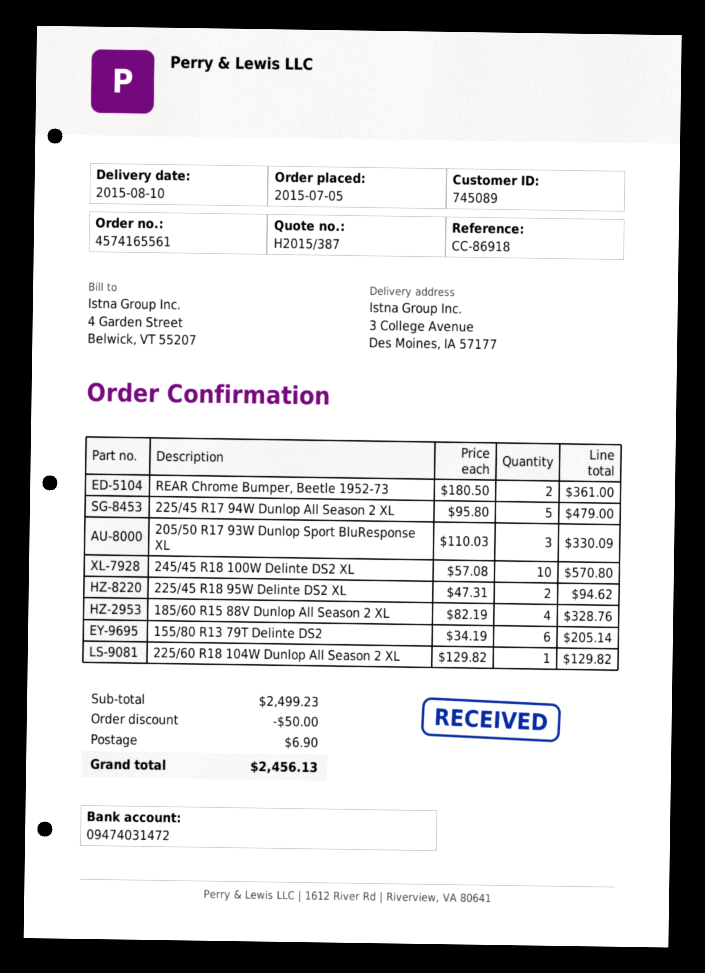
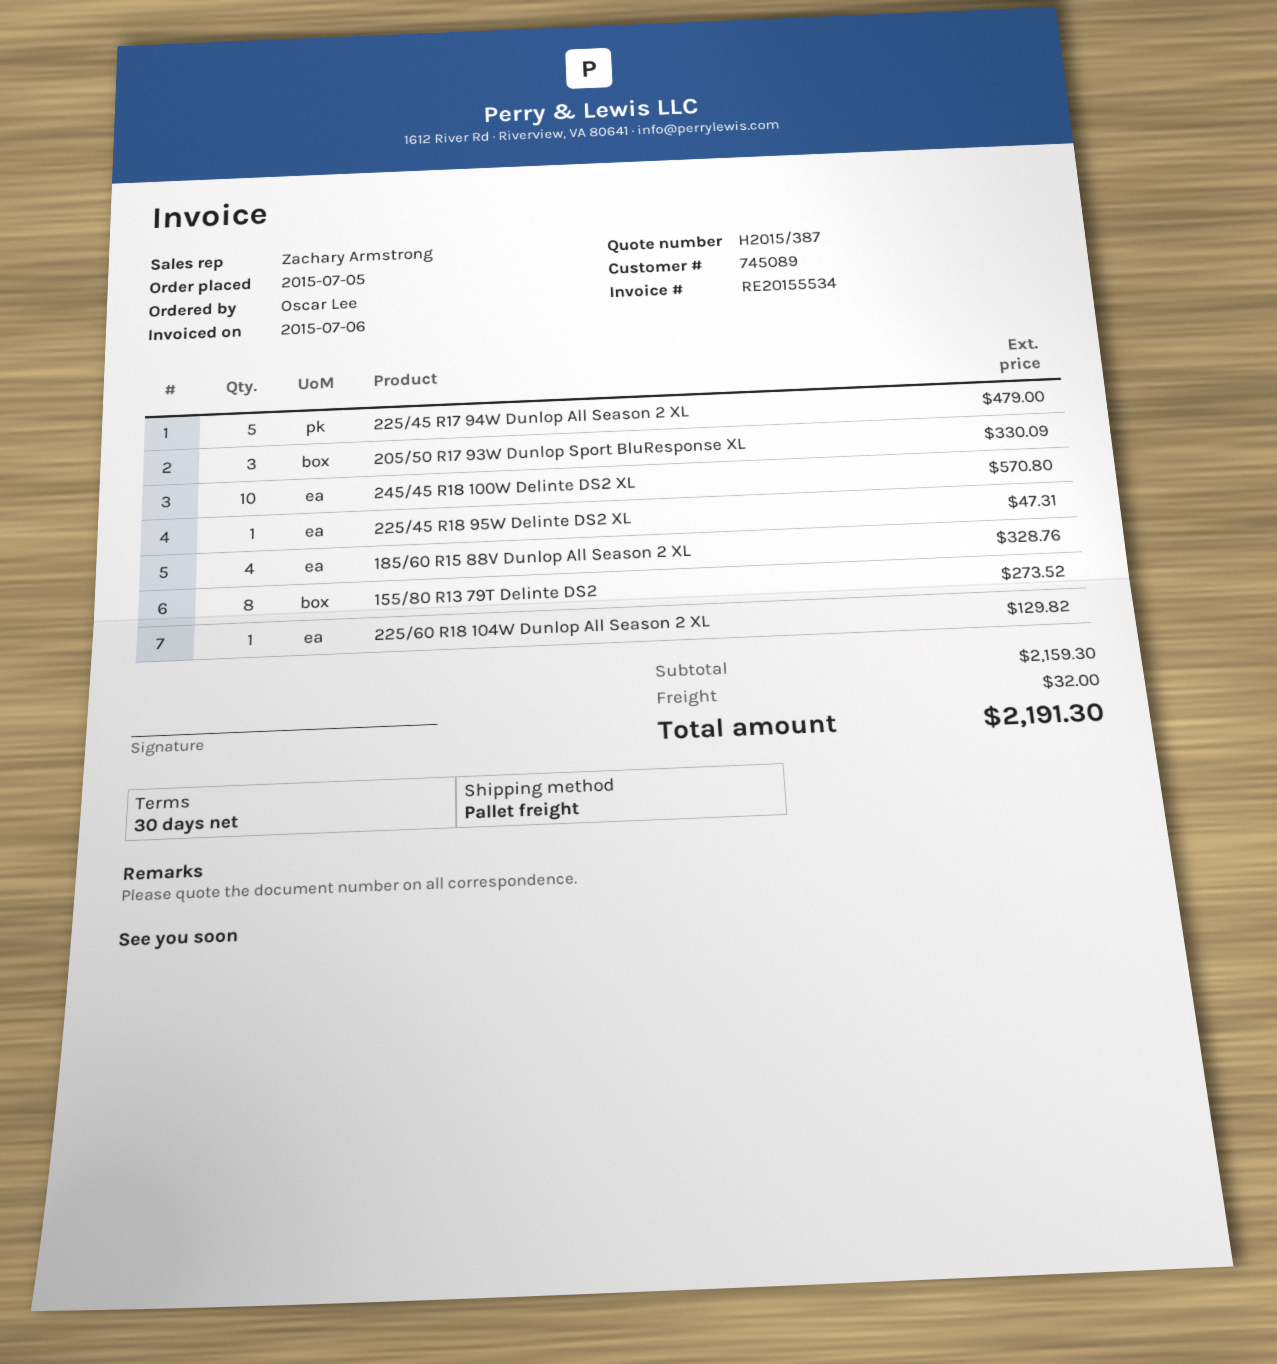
REAR Chrome Bumper, Beetle 1952-73: 2 for 361.00 -> none
225/45 R18 95W Delinte DS2 XL: 2 for 94.62 -> 1 for 47.31
155/80 R13 79T Delinte DS2: 6 for 205.14 -> 8 for 273.52
subtotal: 2499.23 -> 2159.30
discount: 50.00 -> none
shipping: 6.90 -> 32.00
total: 2456.13 -> 2191.30

